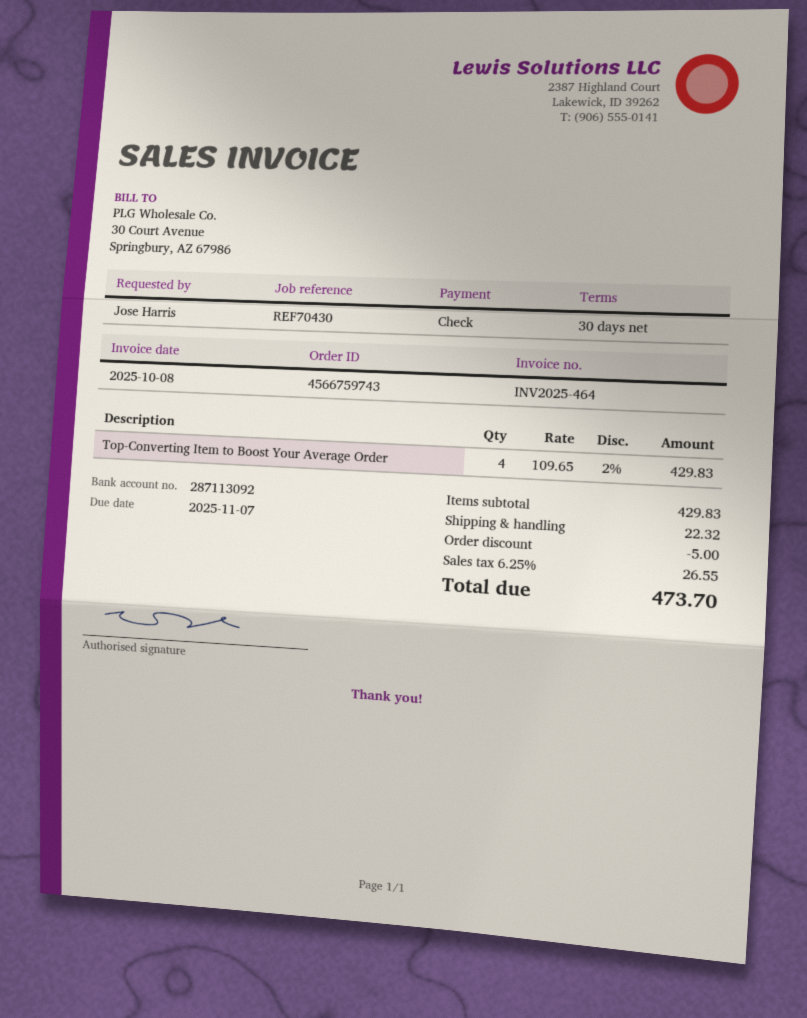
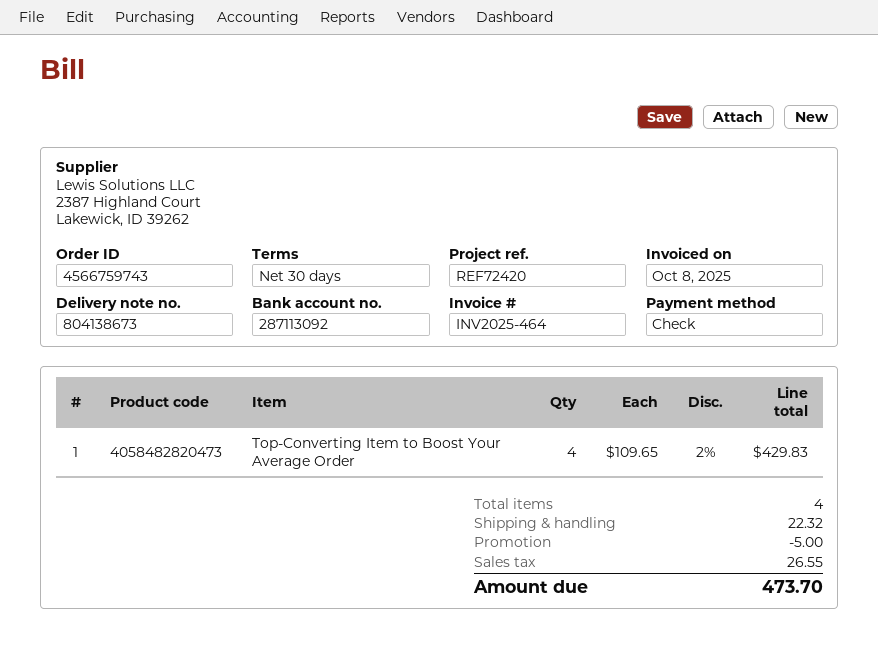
reference: REF70430 -> REF72420

